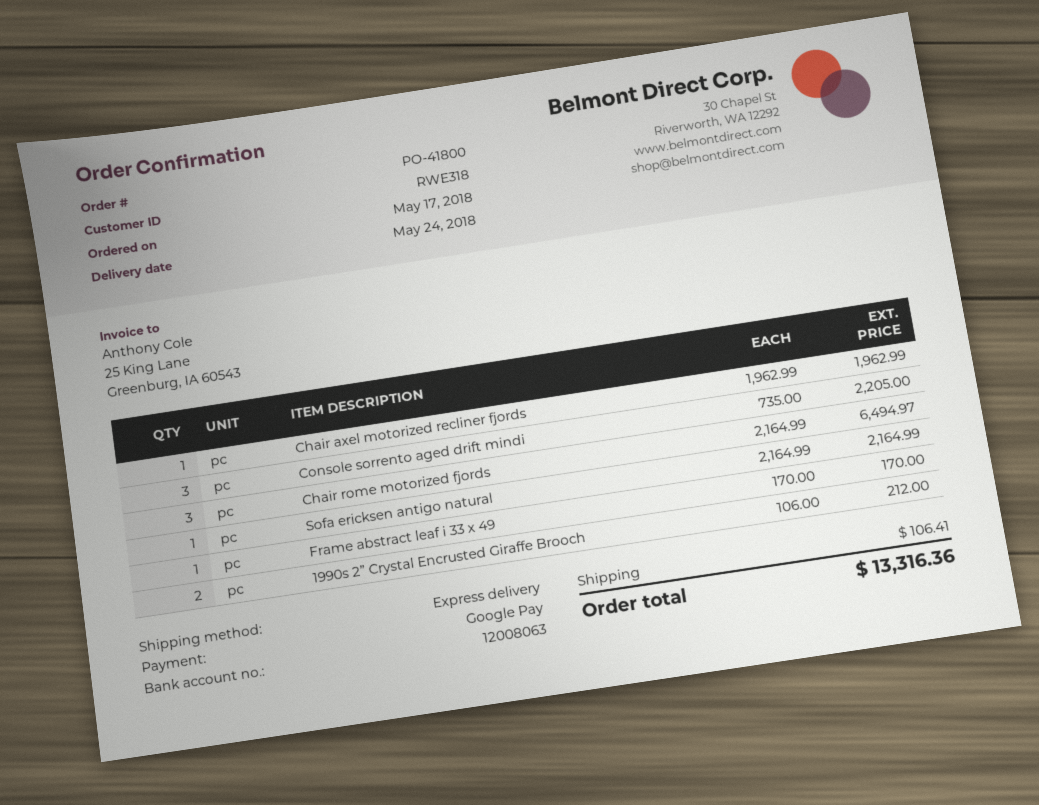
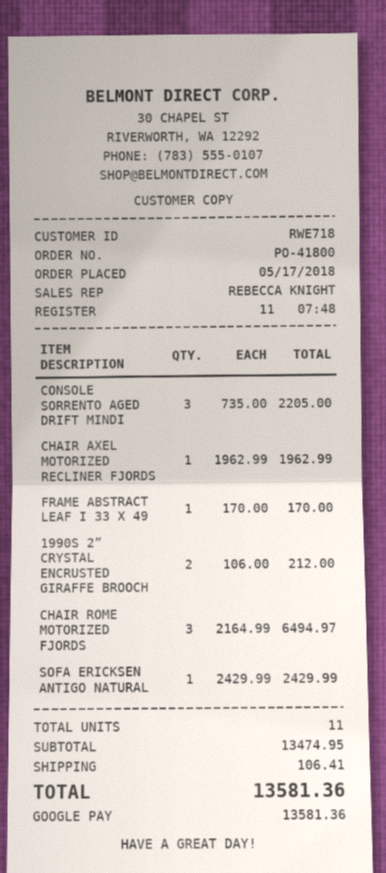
customer number: RWE318 -> RWE718
Sofa ericksen antigo natural: 1 x 2164.99 = 2164.99 -> 1 x 2429.99 = 2429.99
total: 13316.36 -> 13581.36

